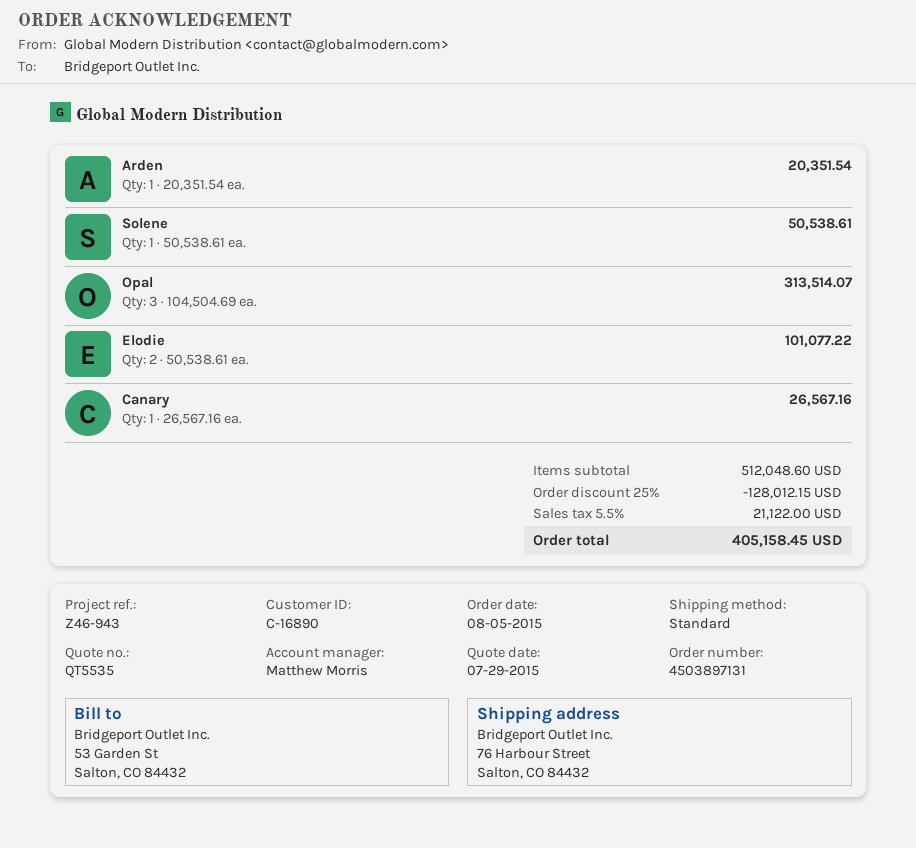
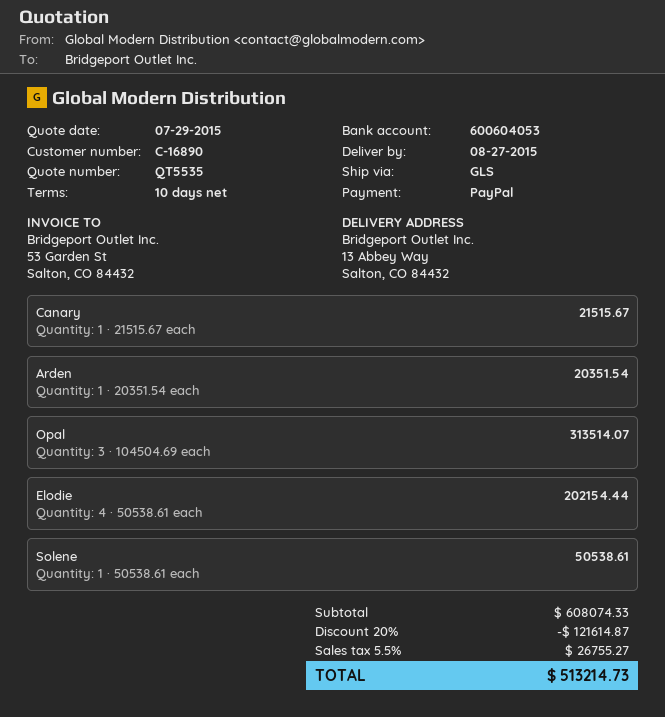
shipping method: standard -> GLS
ship to: 76 Harbour Street, Salton, CO 84432 -> 13 Abbey Way, Salton, CO 84432
Elodie: 2 x 50538.61 = 101077.22 -> 4 x 50538.61 = 202154.44
Canary: 1 x 26567.16 = 26567.16 -> 1 x 21515.67 = 21515.67
subtotal: 512048.60 -> 608074.33
discount: 25% = 128012.15 -> 20% = 121614.87
tax: 5.5% = 21122.00 -> 5.5% = 26755.27
total: 405158.45 -> 513214.73

